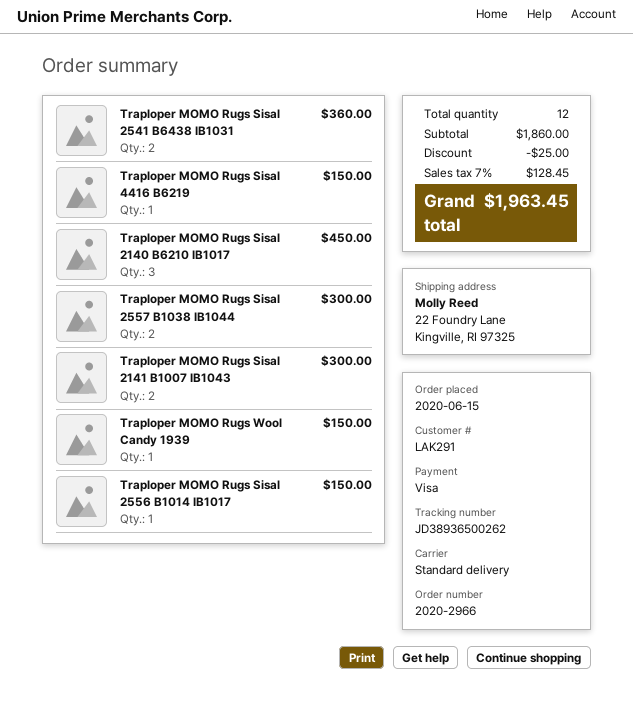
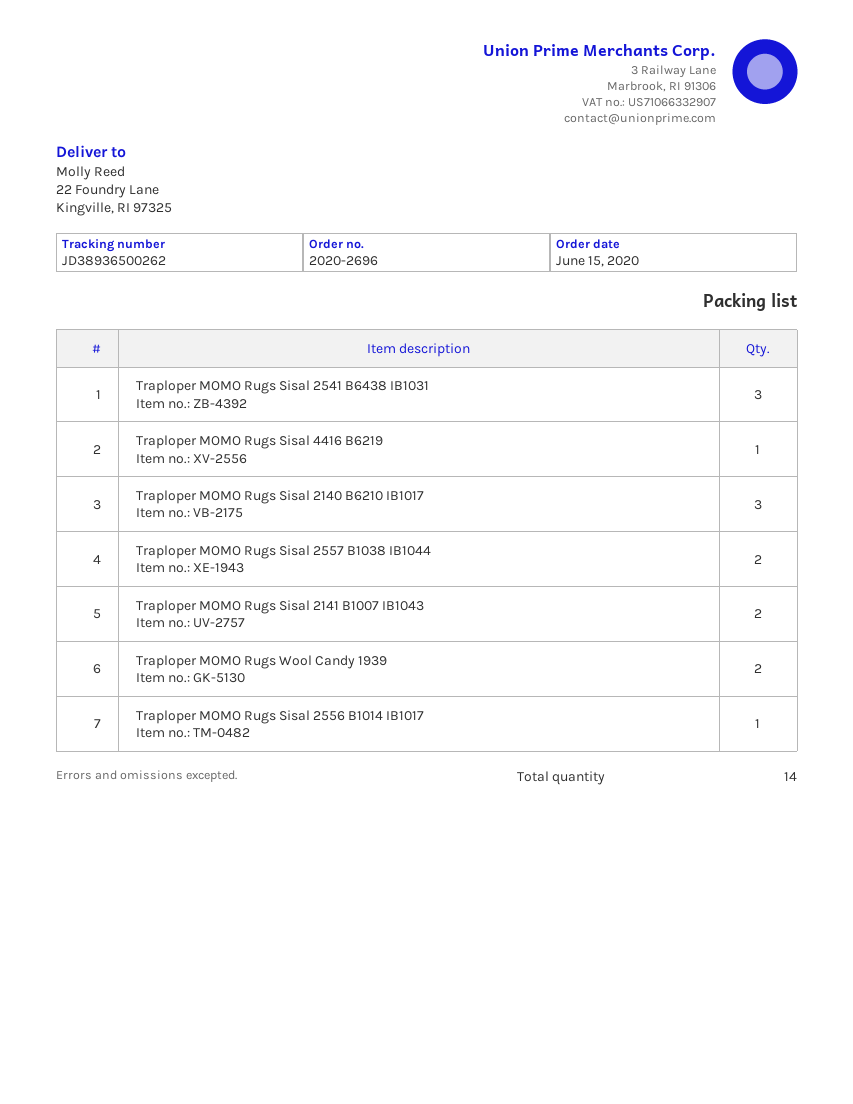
order number: 2020-2966 -> 2020-2696
Traploper MOMO Rugs Sisal 2541 B6438 IB1031: 2 -> 3
Traploper MOMO Rugs Wool Candy 1939: 1 -> 2
total quantity: 12 -> 14

